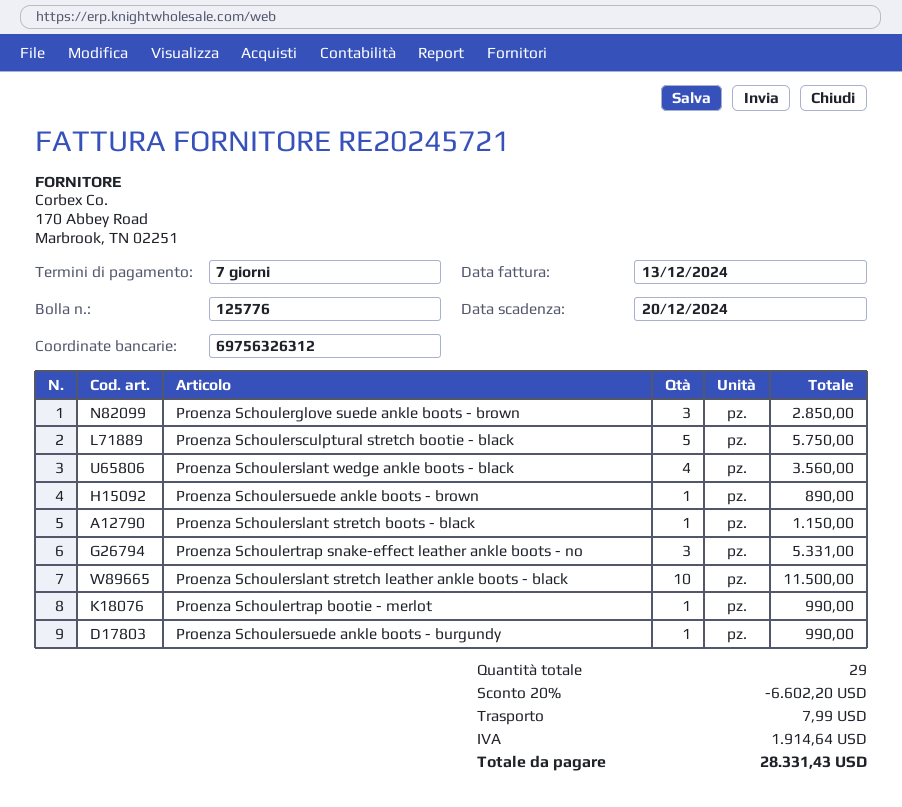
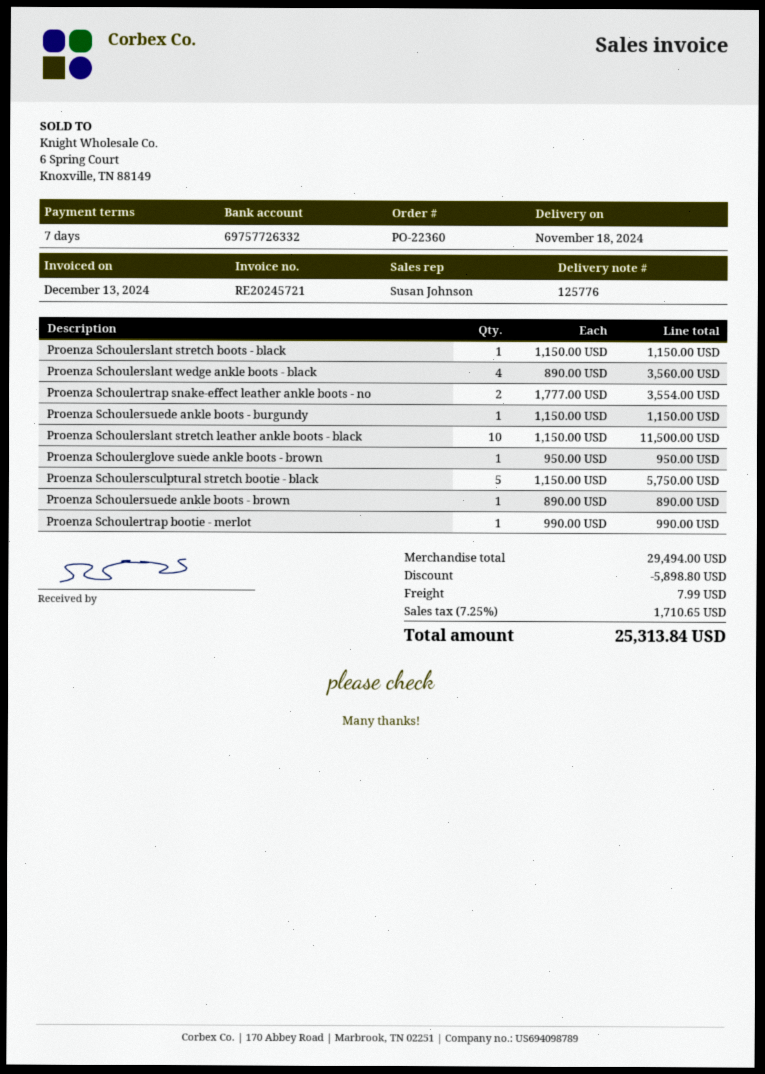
bank account: 69756326312 -> 69757726332
Proenza Schoulerglove suede ankle boots - brown: 3 for 2850.00 -> 1 for 950.00
Proenza Schoulertrap snake-effect leather ankle boots - no: 3 for 5331.00 -> 2 for 3554.00
Proenza Schoulersuede ankle boots - burgundy: 1 for 990.00 -> 1 for 1150.00
discount: 6602.20 -> 5898.80
tax: 1914.64 -> 1710.65
total: 28331.43 -> 25313.84

